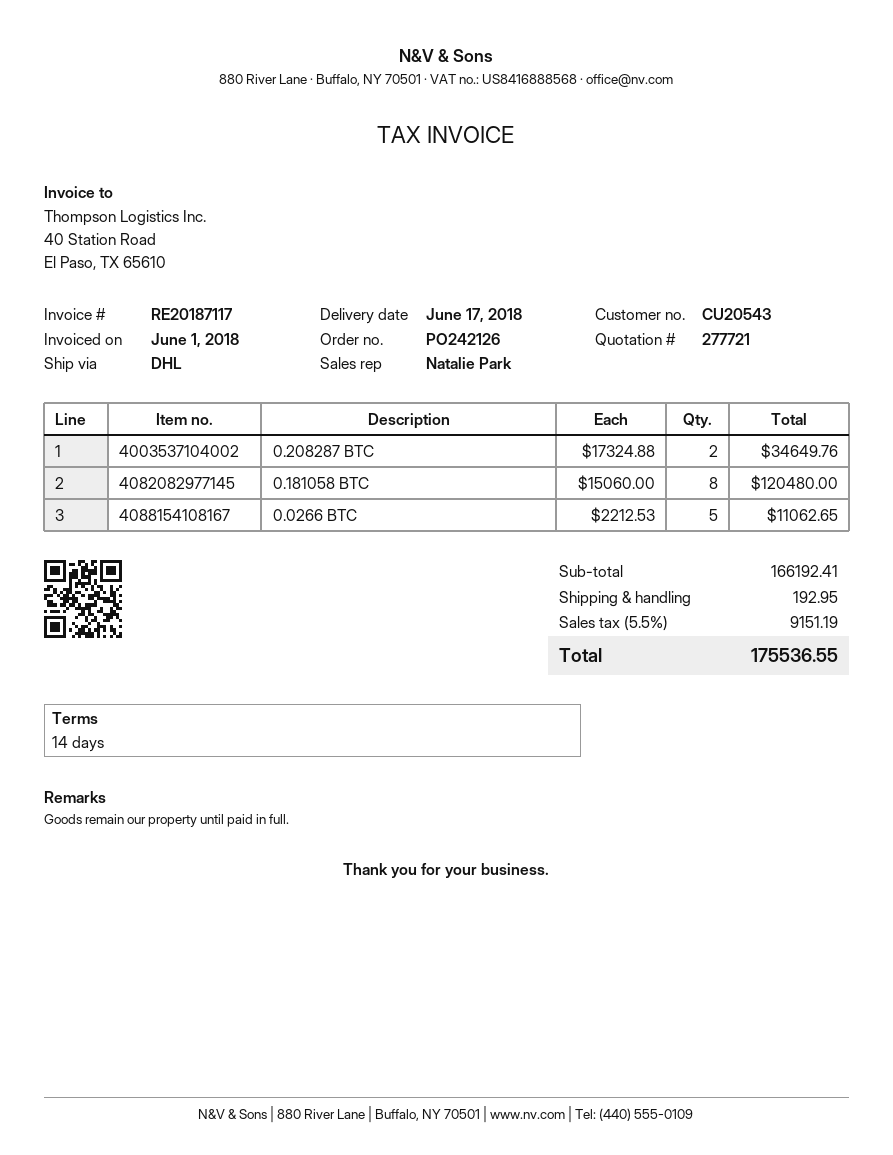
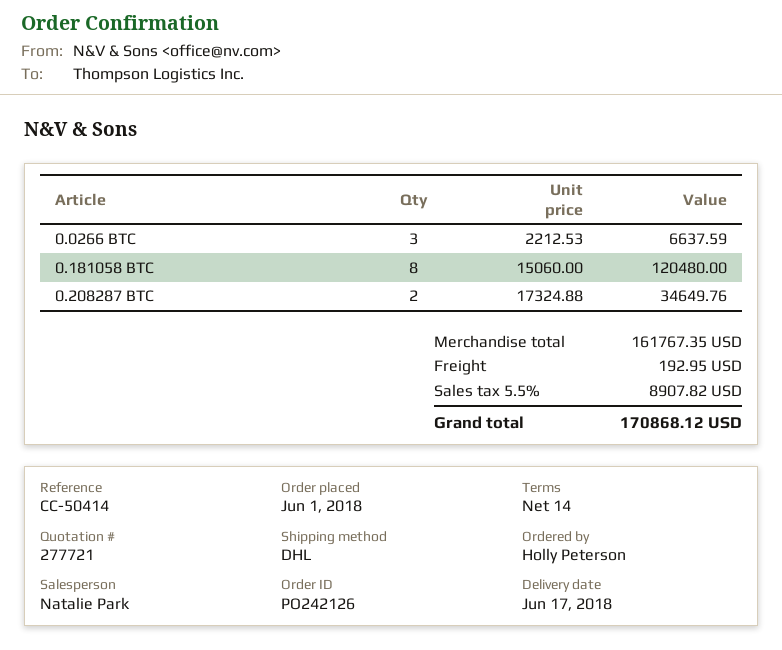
0.0266 BTC: 5 x 2212.53 = 11062.65 -> 3 x 2212.53 = 6637.59
subtotal: 166192.41 -> 161767.35
tax: 5.5% = 9151.19 -> 5.5% = 8907.82
total: 175536.55 -> 170868.12

